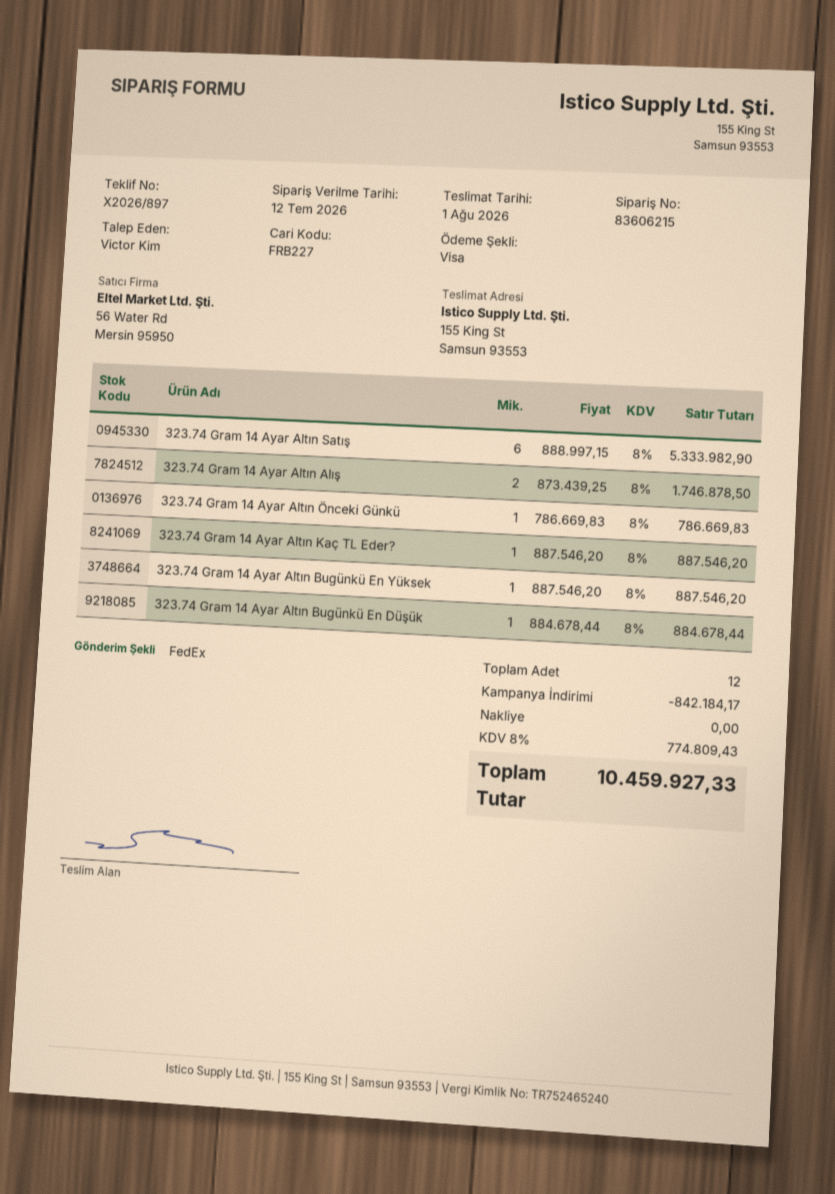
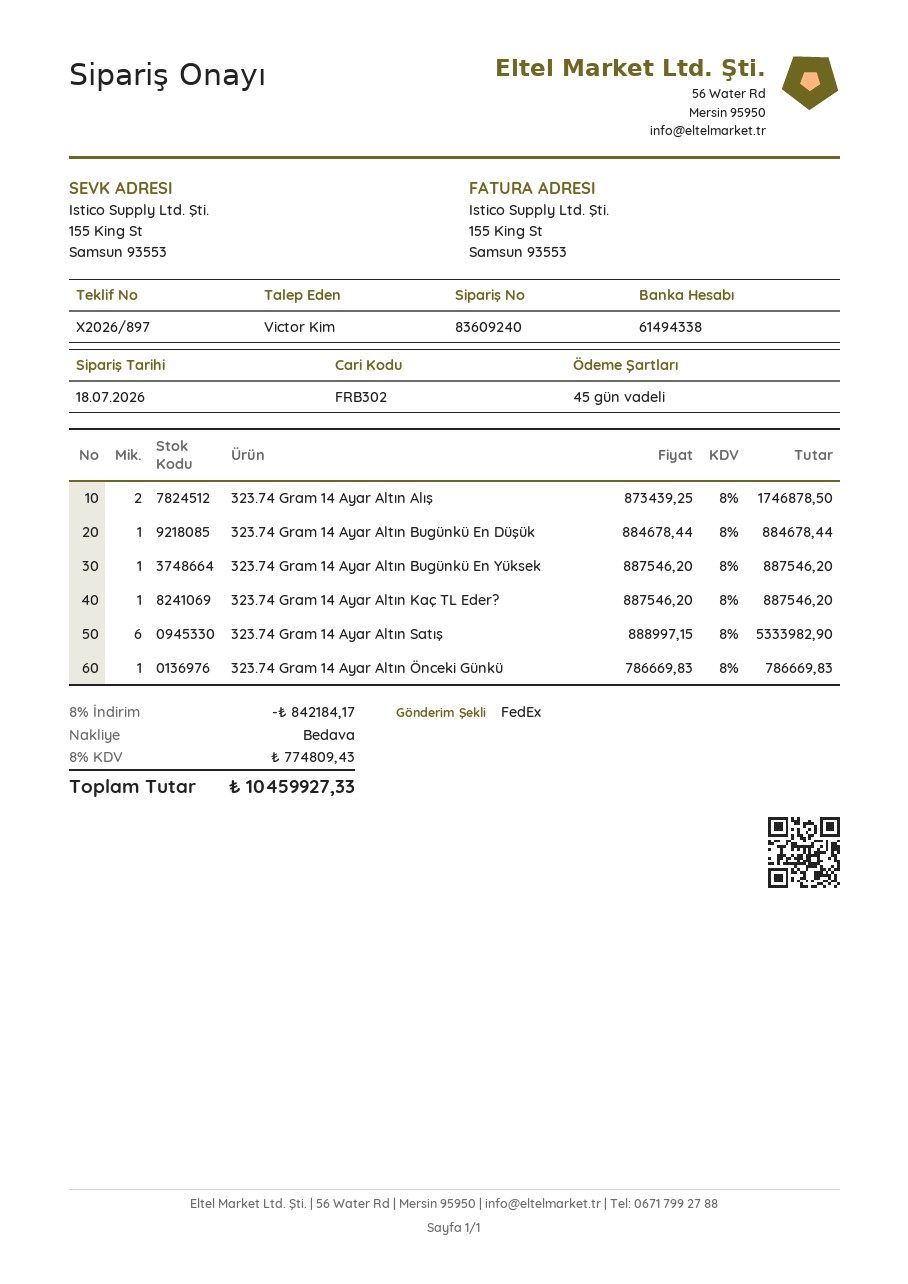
order number: 83606215 -> 83609240
order date: 2026-07-12 -> 2026-07-18
customer number: FRB227 -> FRB302

